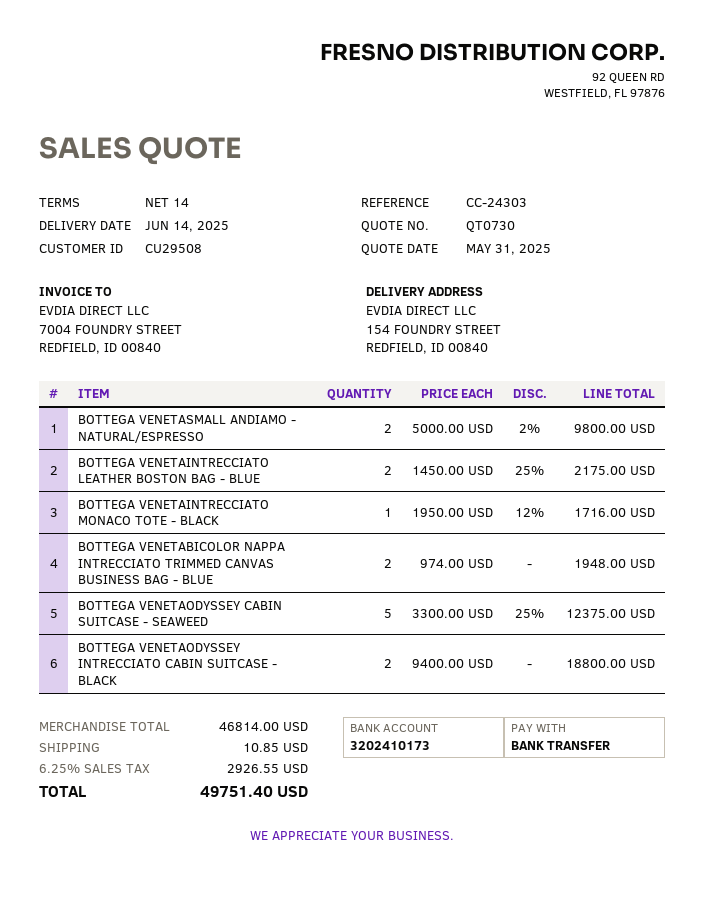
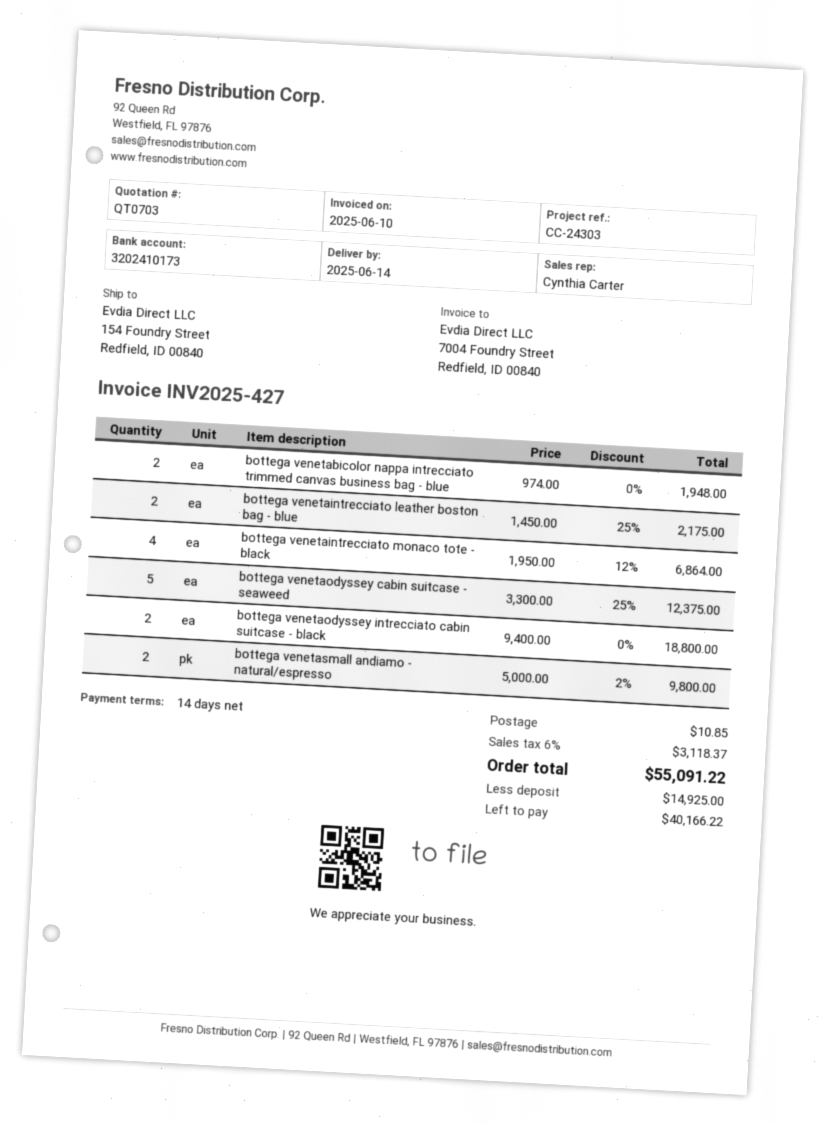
quote number: QT0730 -> QT0703
BOTTEGA VENETAINTRECCIATO MONACO TOTE - BLACK: 1 x 1950.00 - 12% = 1716.00 -> 4 x 1950.00 - 12% = 6864.00
tax: 6.25% = 2926.55 -> 6% = 3118.37
total: 49751.40 -> 55091.22

